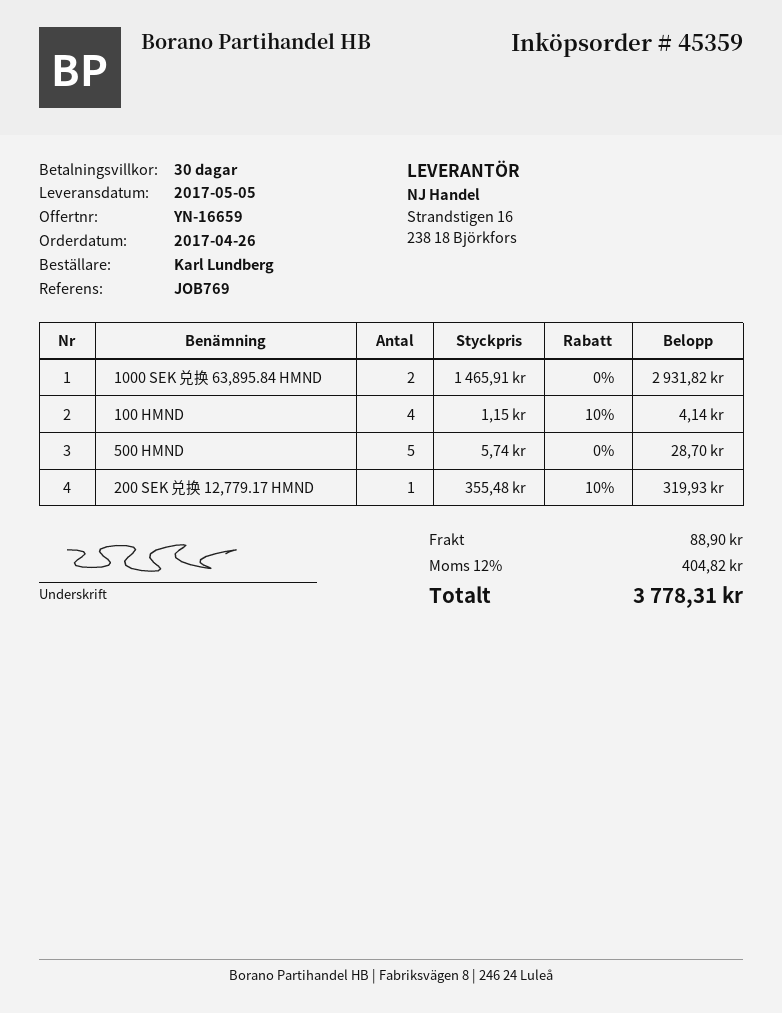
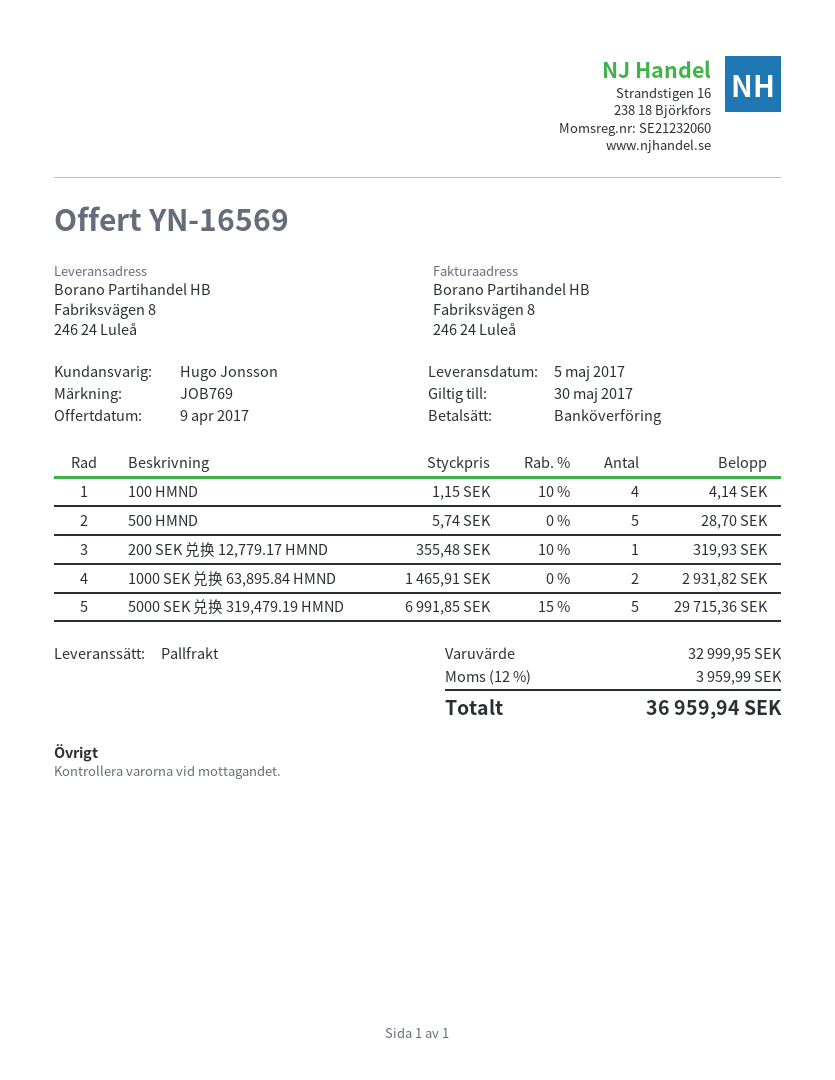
quote number: YN-16659 -> YN-16569
5000 SEK 兑换 319,479.19 HMND: none -> 5 x 6991.85 - 15% = 29715.36
shipping: 88.90 -> none
tax: 12% = 404.82 -> 12% = 3959.99
total: 3778.31 -> 36959.94

